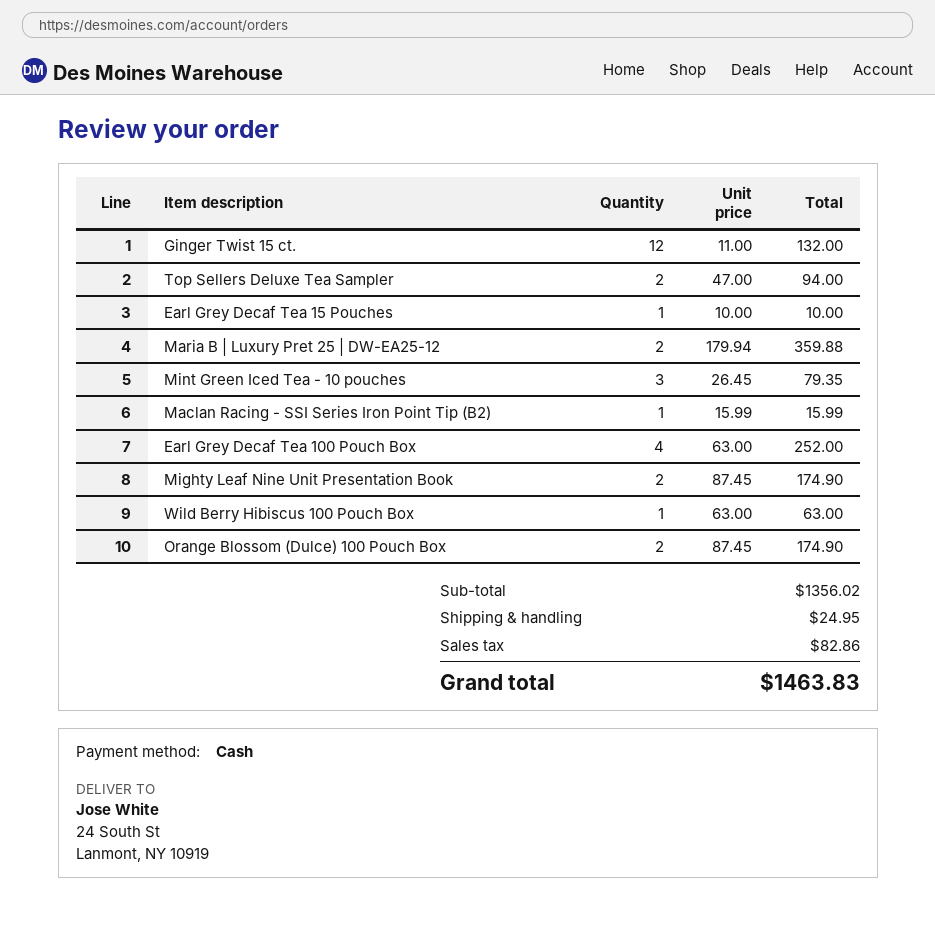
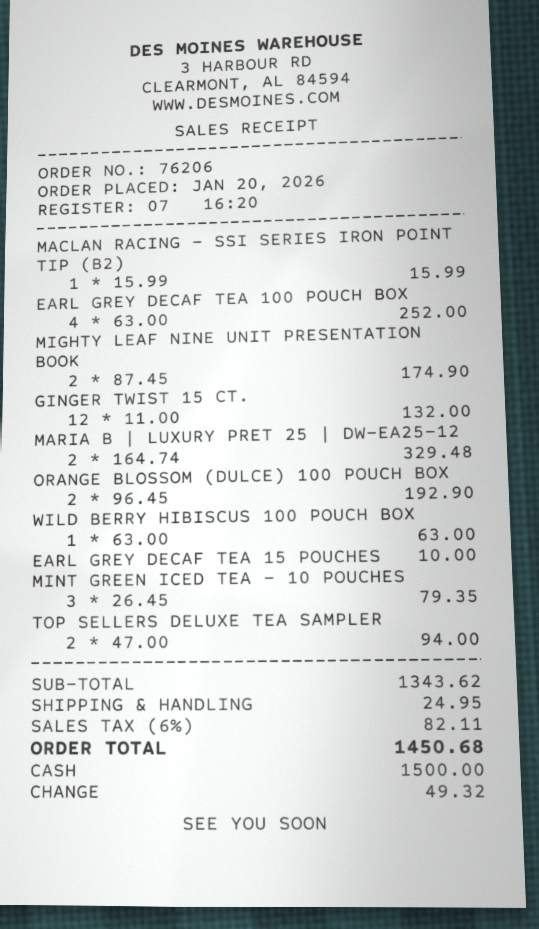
Maria B | Luxury Pret 25 | DW-EA25-12: 2 x 179.94 = 359.88 -> 2 x 164.74 = 329.48
Orange Blossom (Dulce) 100 Pouch Box: 2 x 87.45 = 174.90 -> 2 x 96.45 = 192.90
subtotal: 1356.02 -> 1343.62
tax: 82.86 -> 82.11
total: 1463.83 -> 1450.68

